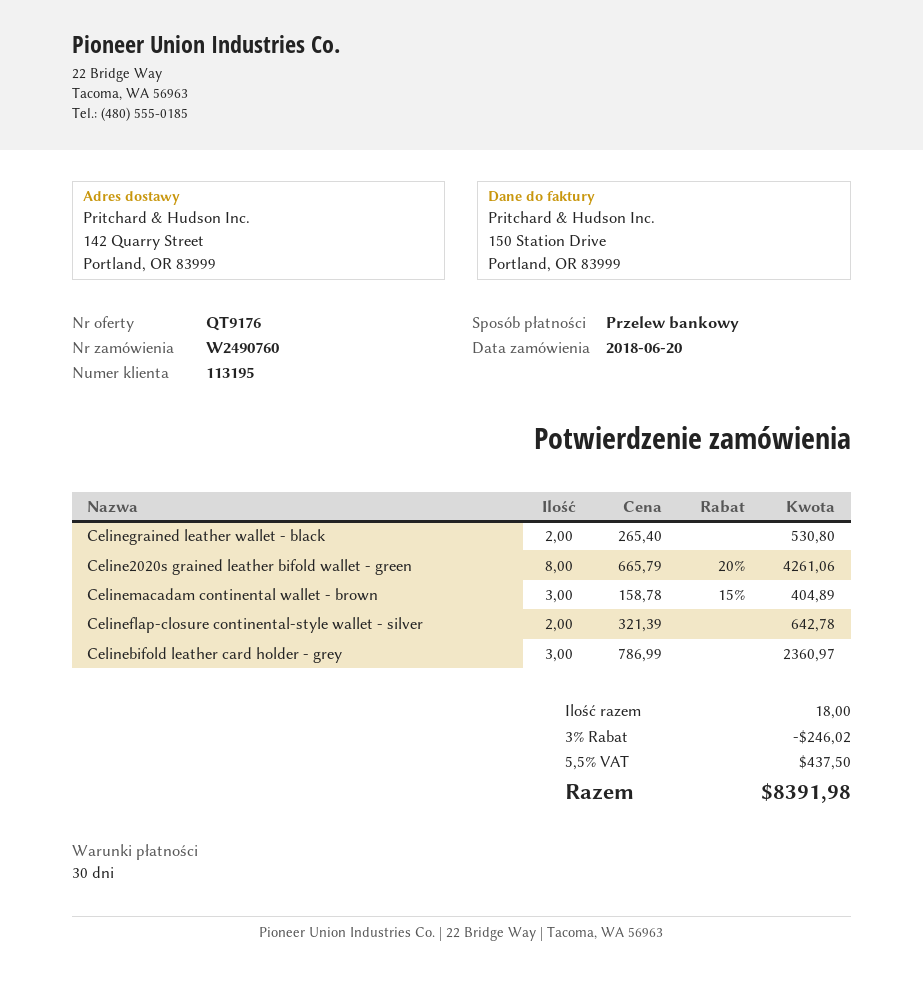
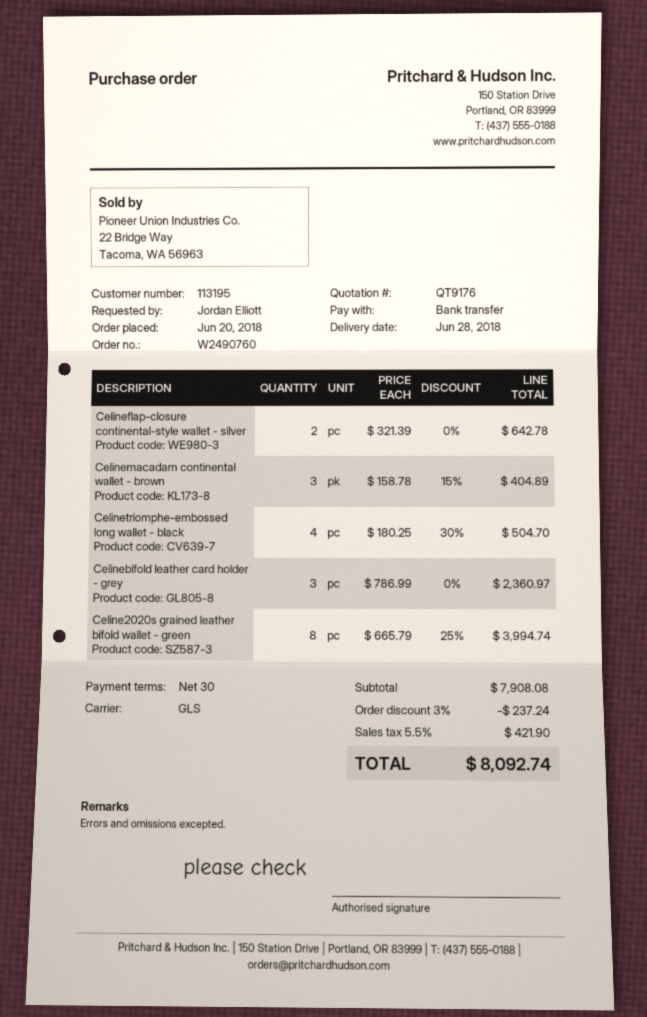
Celinegrained leather wallet - black: 2 x 265.40 = 530.80 -> none
Celine2020s grained leather bifold wallet - green: 8 x 665.79 - 20% = 4261.06 -> 8 x 665.79 - 25% = 3994.74
Celinetriomphe-embossed long wallet - black: none -> 4 x 180.25 - 30% = 504.70
discount: 3% = 246.02 -> 3% = 237.24
tax: 5.5% = 437.50 -> 5.5% = 421.90
total: 8391.98 -> 8092.74

